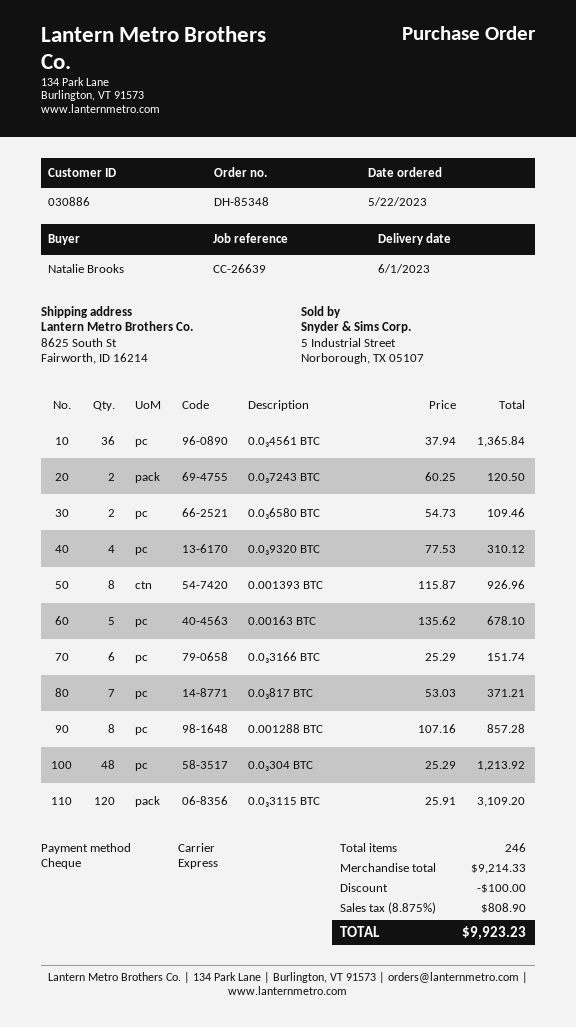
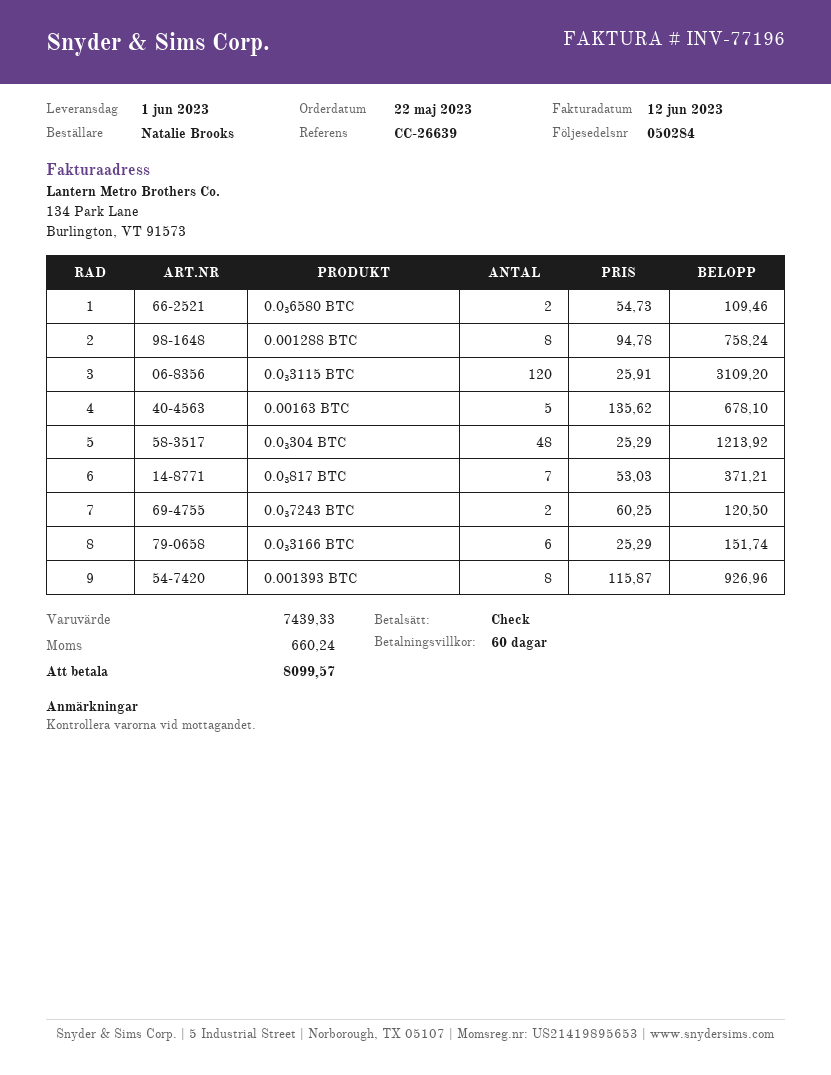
0.0₃4561 BTC: 36 x 37.94 = 1365.84 -> none
0.0₃9320 BTC: 4 x 77.53 = 310.12 -> none
0.001288 BTC: 8 x 107.16 = 857.28 -> 8 x 94.78 = 758.24
subtotal: 9214.33 -> 7439.33
discount: 100.00 -> none
tax: 808.90 -> 660.24
total: 9923.23 -> 8099.57

